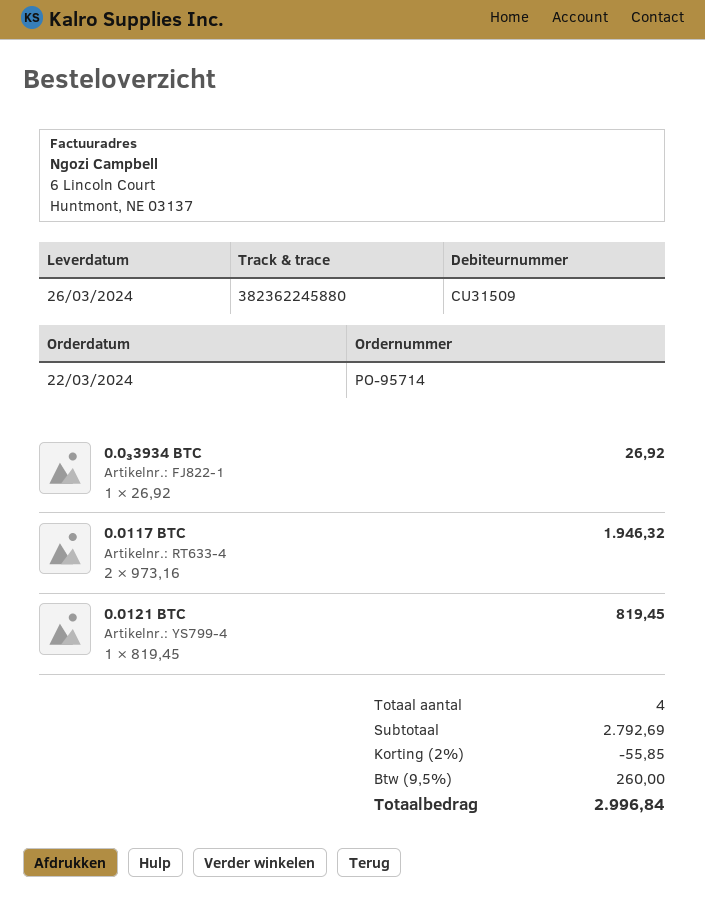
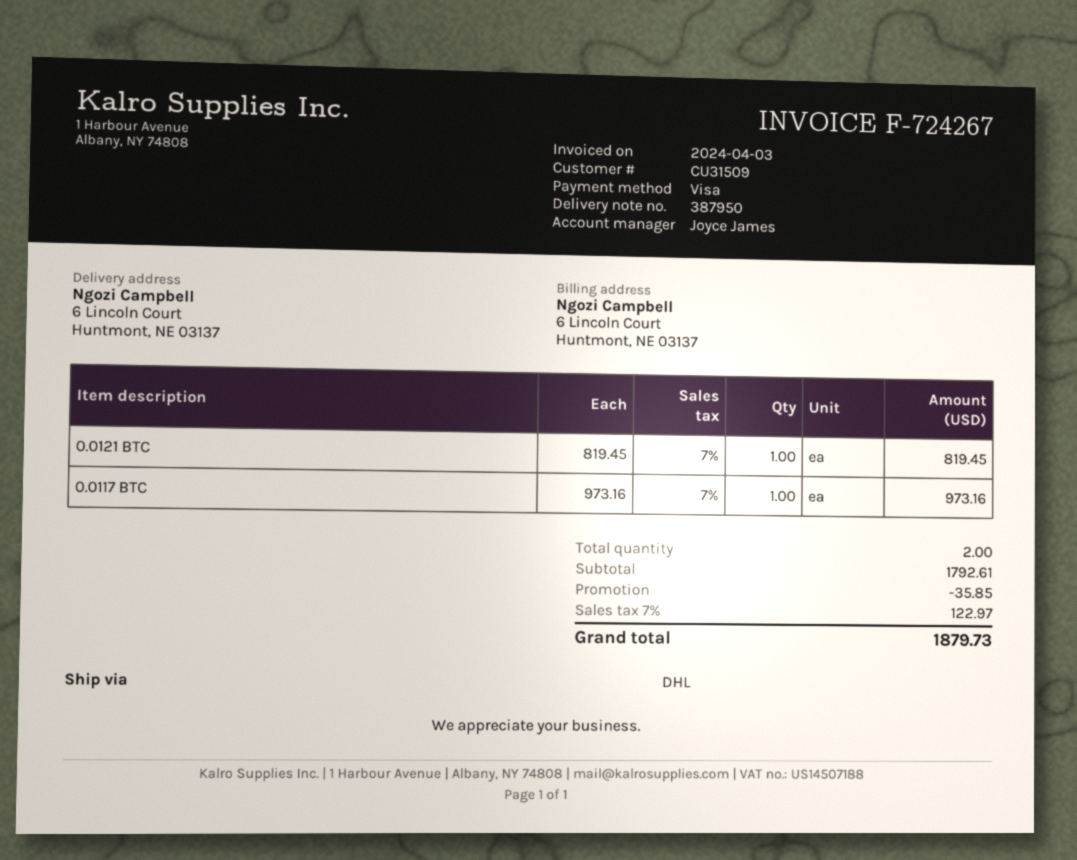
0.0₃3934 BTC: 1 x 26.92 = 26.92 -> none
0.0117 BTC: 2 x 973.16 = 1946.32 -> 1 x 973.16 = 973.16
total quantity: 4 -> 2
subtotal: 2792.69 -> 1792.61
discount: 55.85 -> 35.85
tax: 9.5% = 260.00 -> 7% = 122.97
total: 2996.84 -> 1879.73

